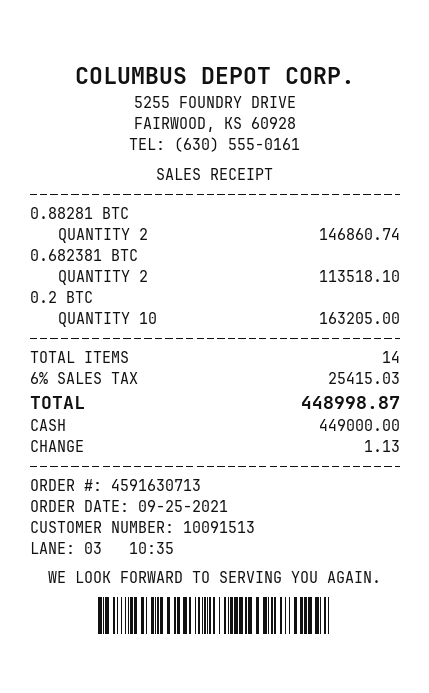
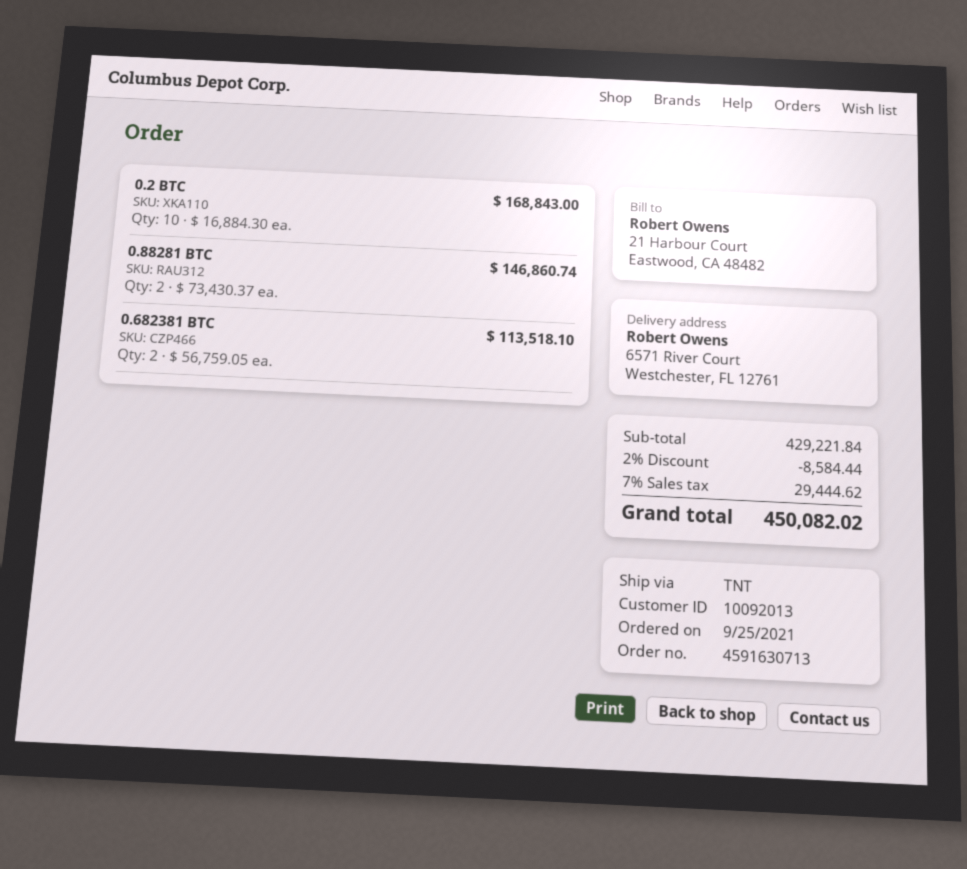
customer number: 10091513 -> 10092013
0.2 BTC: 10 for 163205.00 -> 10 for 168843.00
discount: none -> 2% = 8584.44
tax: 6% = 25415.03 -> 7% = 29444.62
total: 448998.87 -> 450082.02

